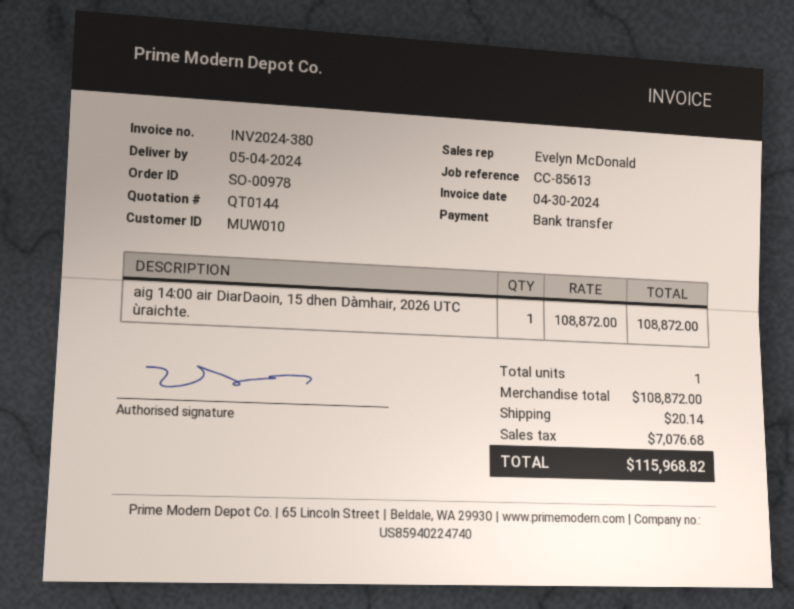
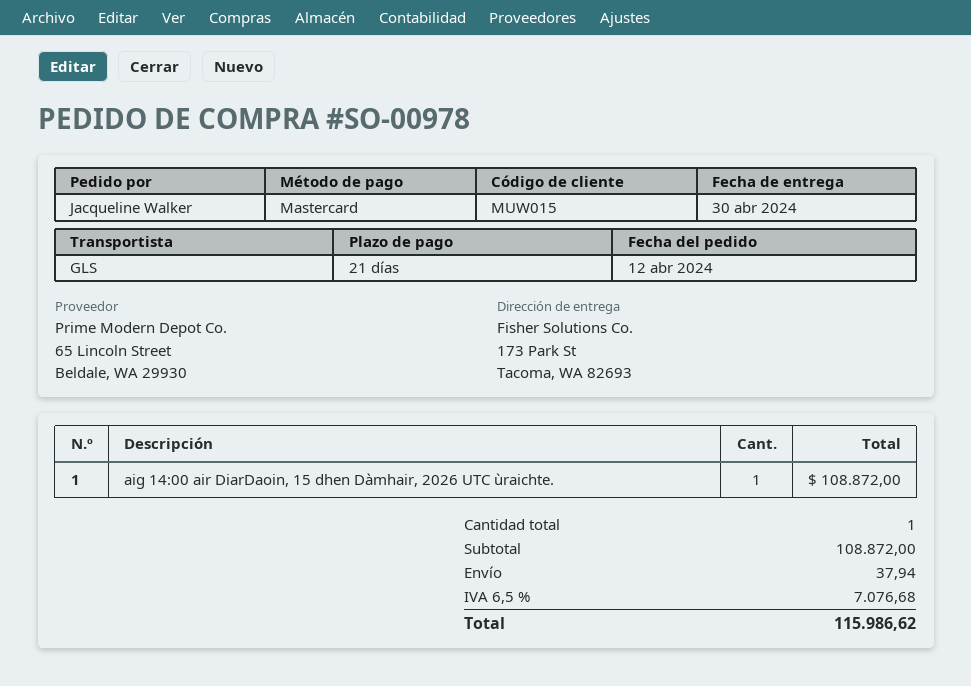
delivery date: 2024-05-04 -> 2024-04-30
customer number: MUW010 -> MUW015
payment method: bank transfer -> Mastercard
shipping: 20.14 -> 37.94
total: 115968.82 -> 115986.62

